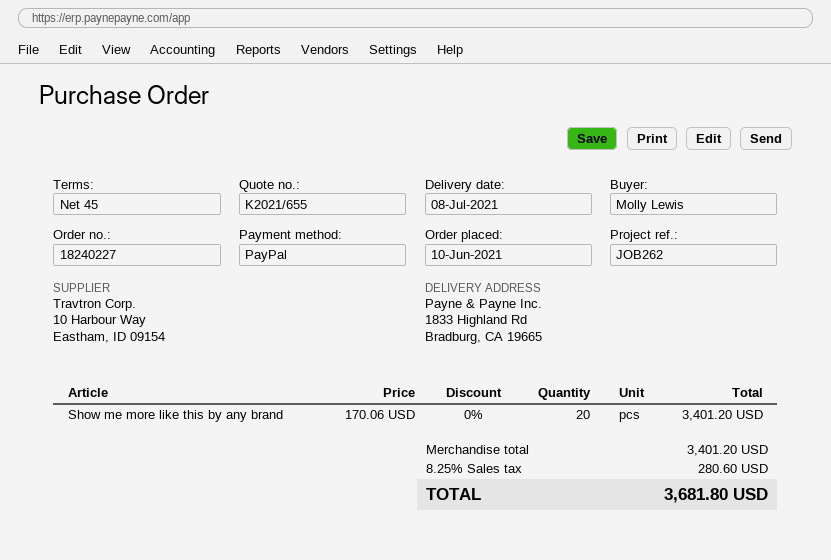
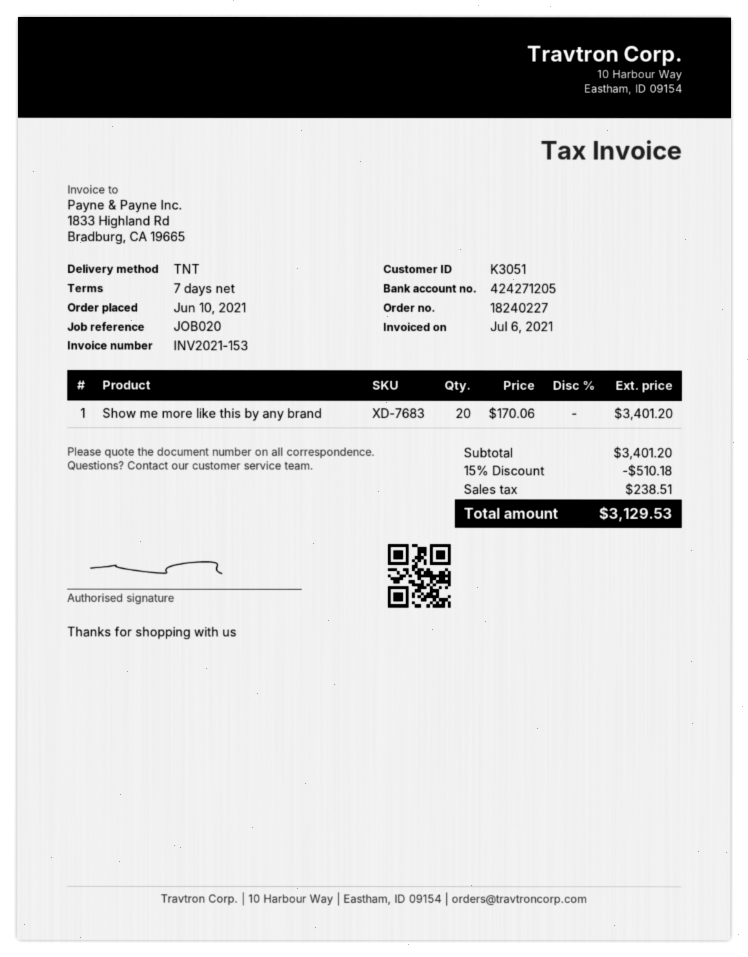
payment terms: 45 days -> 7 days
reference: JOB262 -> JOB020
discount: none -> 15% = 510.18
tax: 280.60 -> 238.51
total: 3681.80 -> 3129.53

